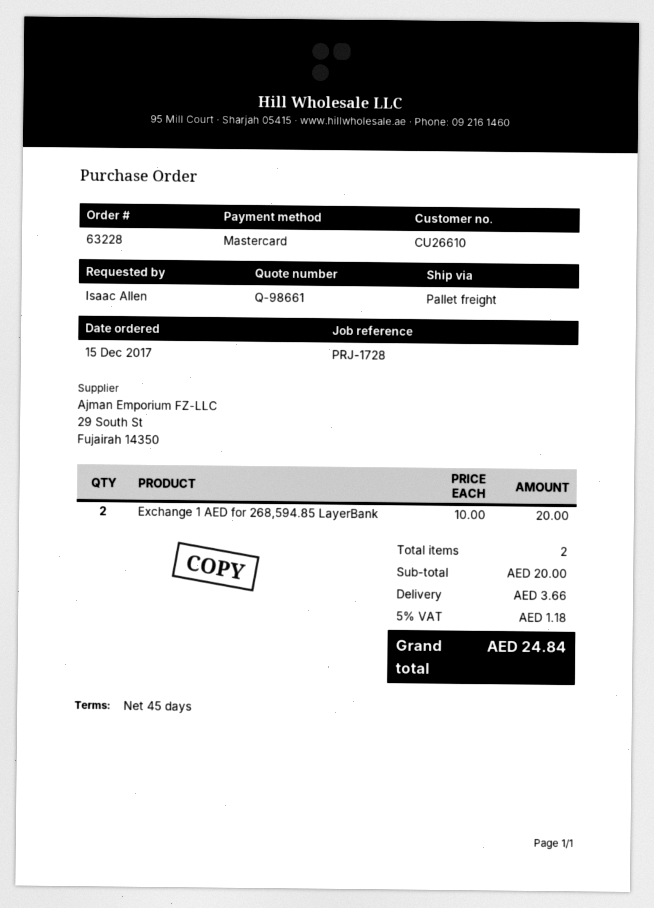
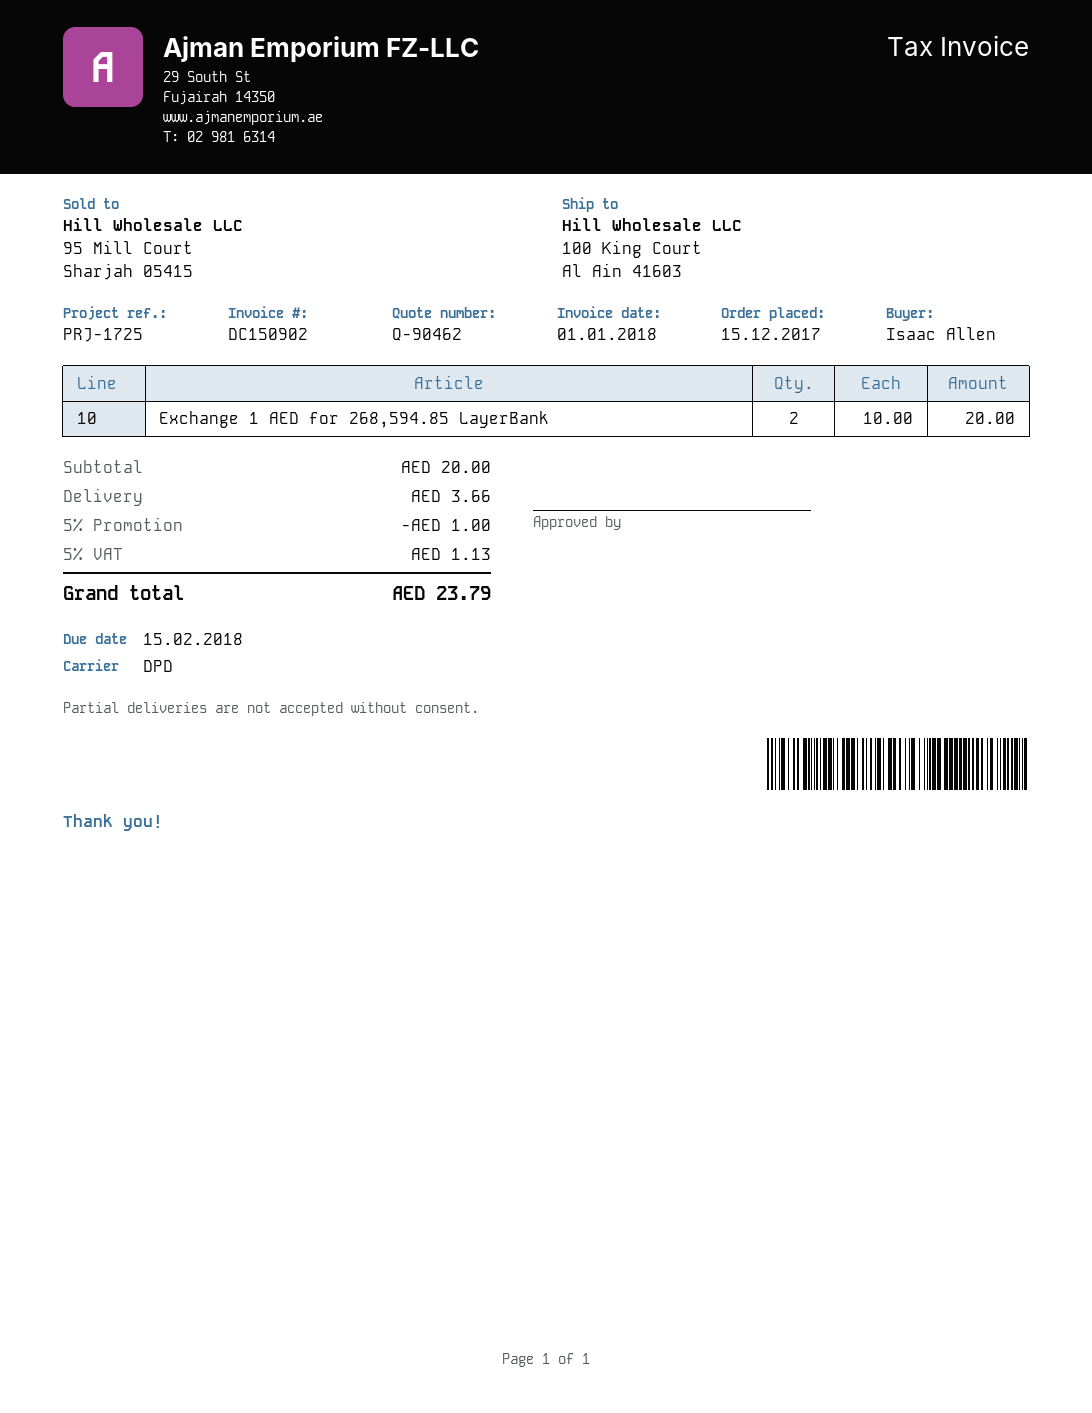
quote number: Q-98661 -> Q-90462
reference: PRJ-1728 -> PRJ-1725
shipping method: pallet freight -> DPD
discount: none -> 5% = 1.00
tax: 5% = 1.18 -> 5% = 1.13
total: 24.84 -> 23.79

